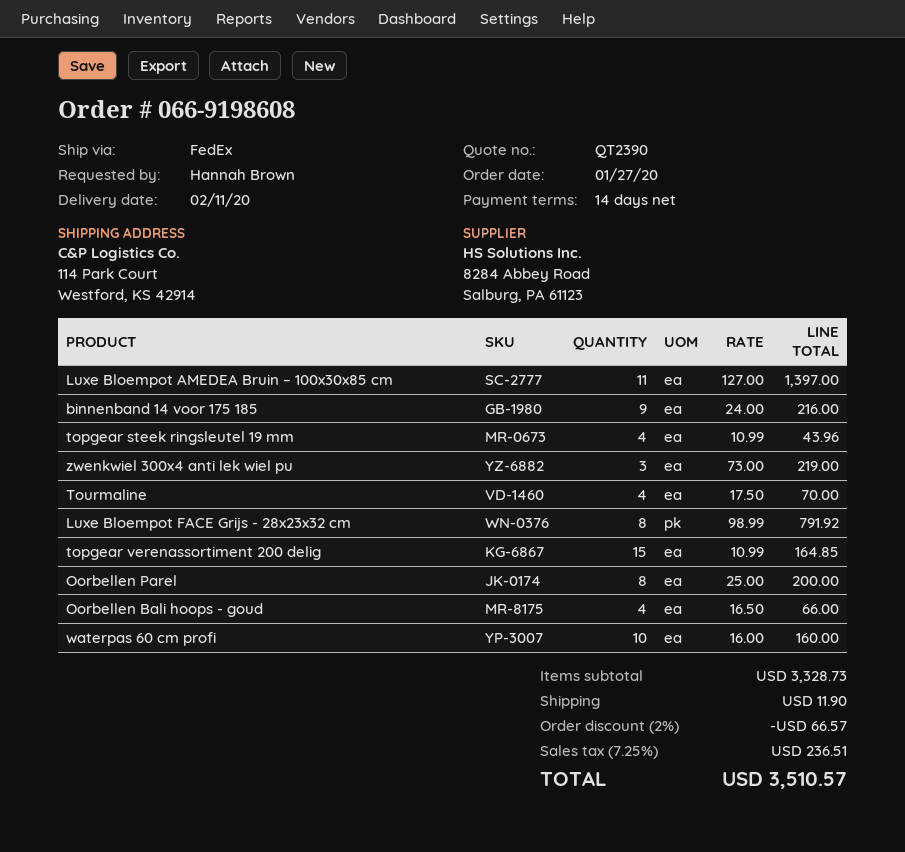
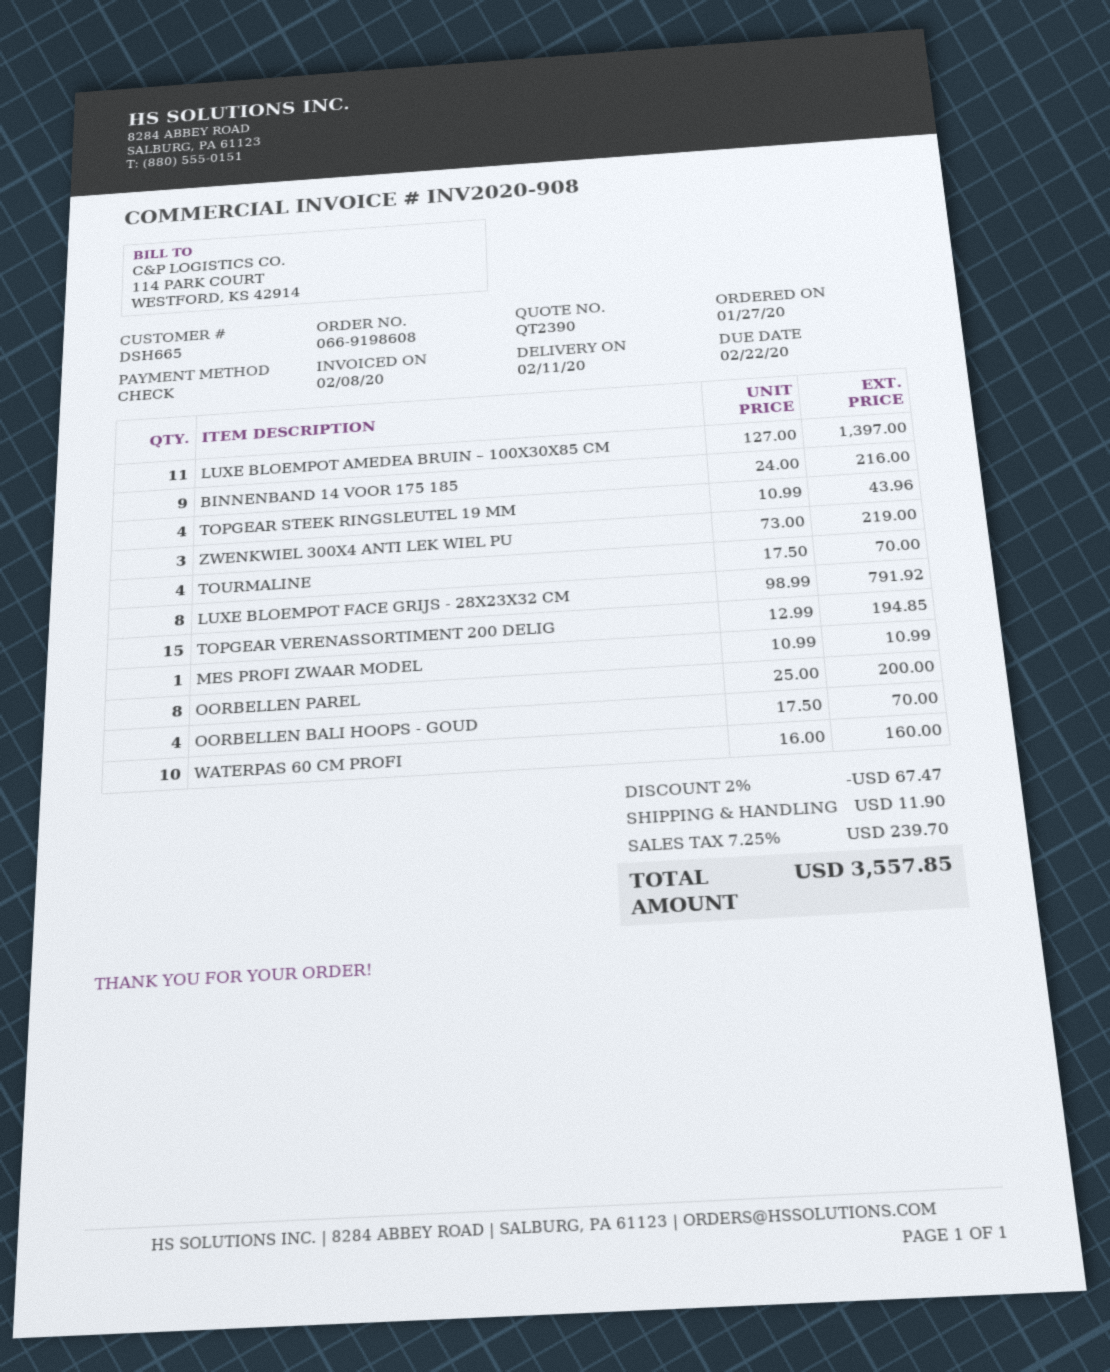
topgear verenassortiment 200 delig: 15 x 10.99 = 164.85 -> 15 x 12.99 = 194.85
Oorbellen Bali hoops - goud: 4 x 16.50 = 66.00 -> 4 x 17.50 = 70.00
MES PROFI ZWAAR MODEL: none -> 1 x 10.99 = 10.99
discount: 2% = 66.57 -> 2% = 67.47
tax: 7.25% = 236.51 -> 7.25% = 239.70
total: 3510.57 -> 3557.85

